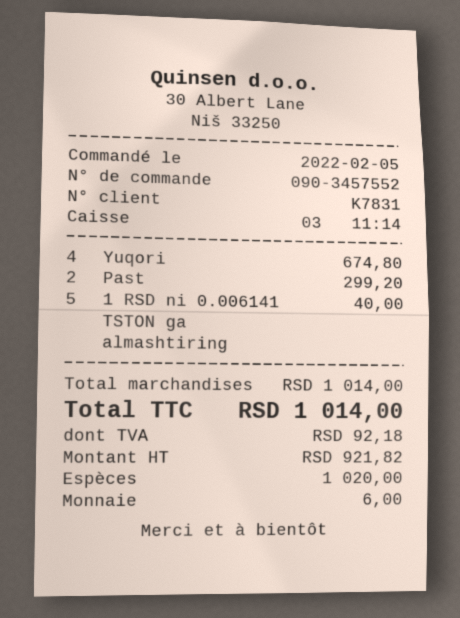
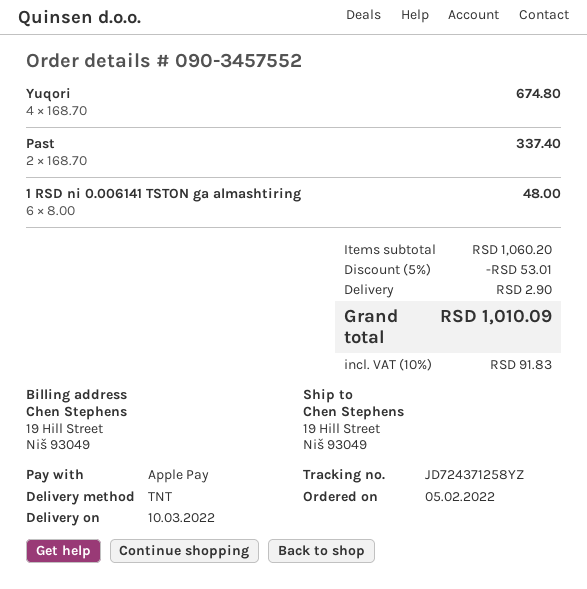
payment method: cash -> Apple Pay
Past: 2 for 299.20 -> 2 for 337.40
1 RSD ni 0.006141 TSTON ga almashtiring: 5 for 40.00 -> 6 for 48.00
subtotal: 1014.00 -> 1060.20
discount: none -> 5% = 53.01
shipping: none -> 2.90
tax: 92.18 -> 91.83
total: 1014.00 -> 1010.09

